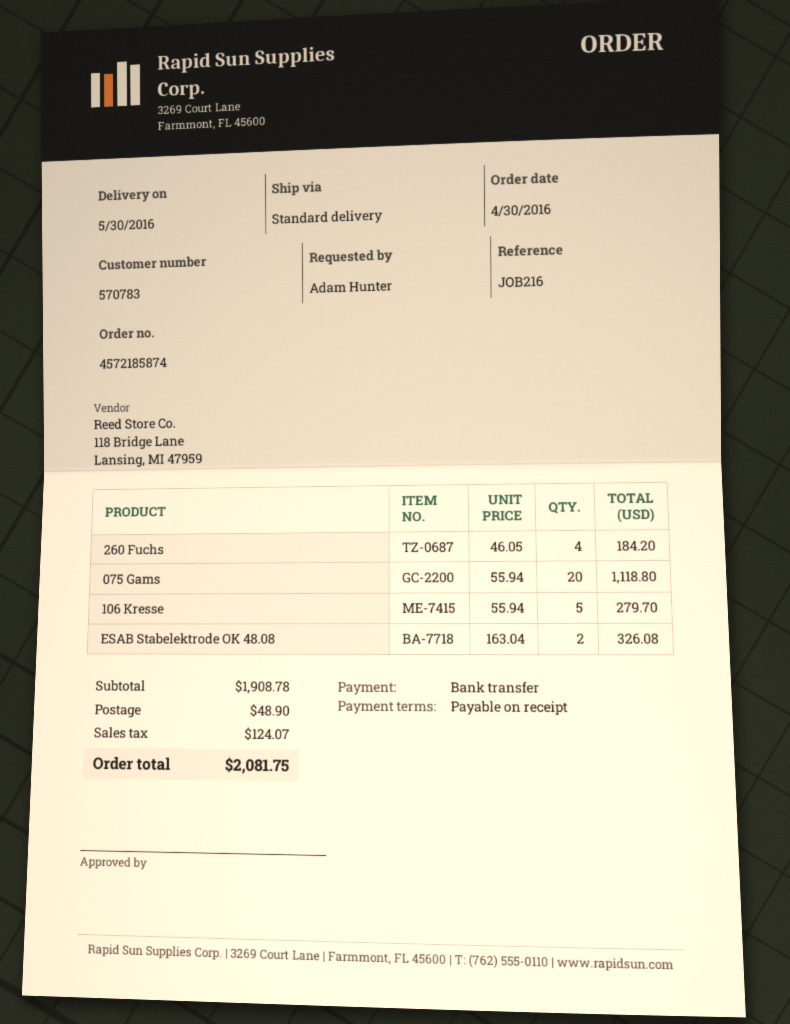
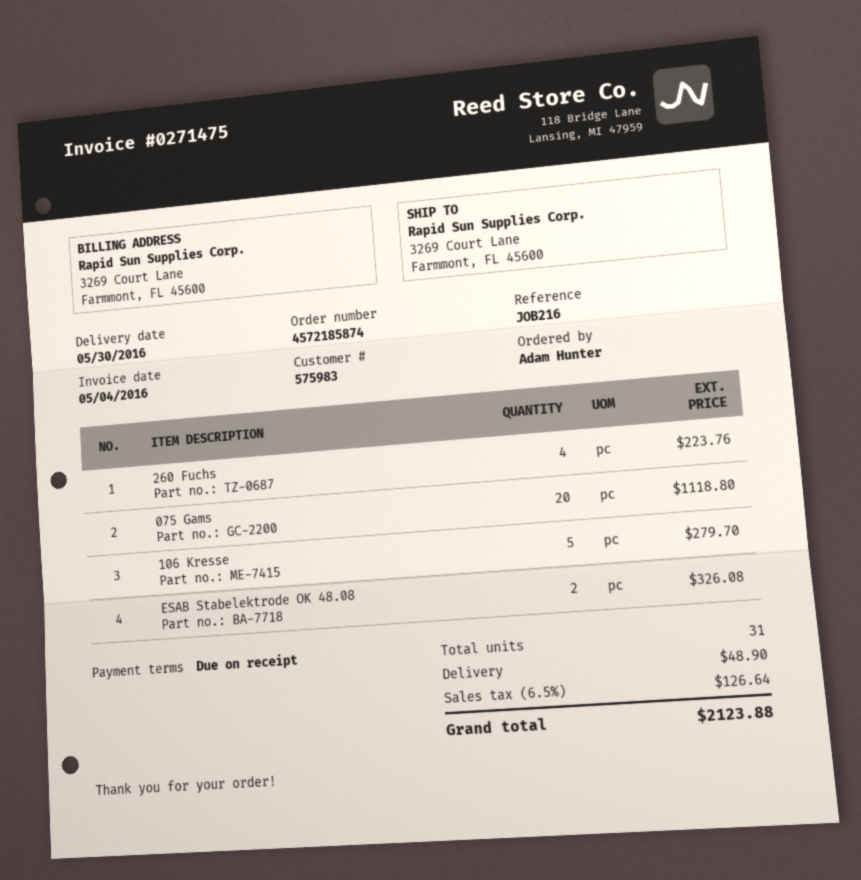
customer number: 570783 -> 575983
260 Fuchs: 4 for 184.20 -> 4 for 223.76
tax: 124.07 -> 126.64
total: 2081.75 -> 2123.88

